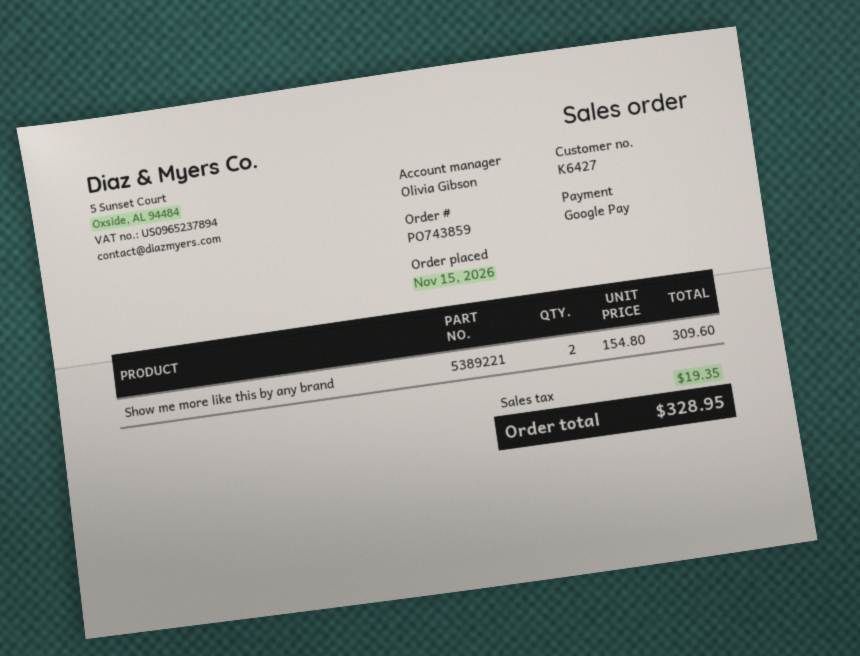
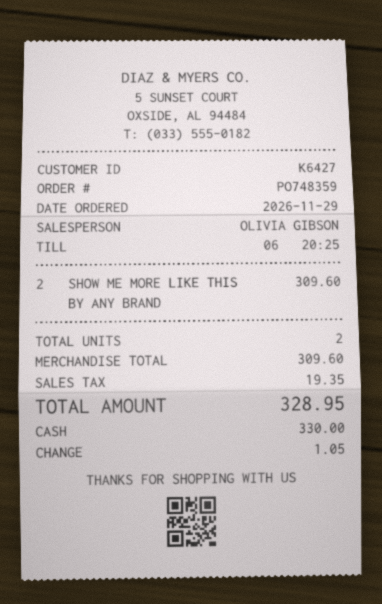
order number: PO743859 -> PO748359
order date: 2026-11-15 -> 2026-11-29
payment method: Google Pay -> cash

